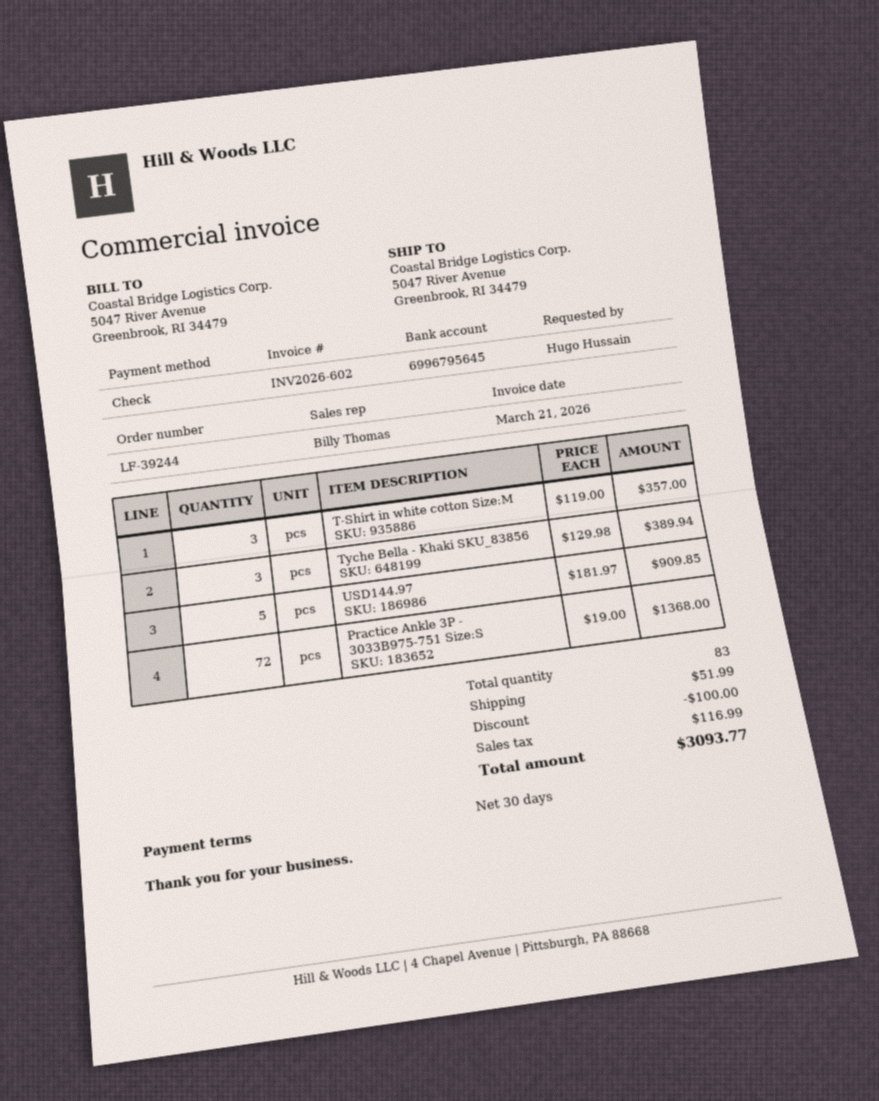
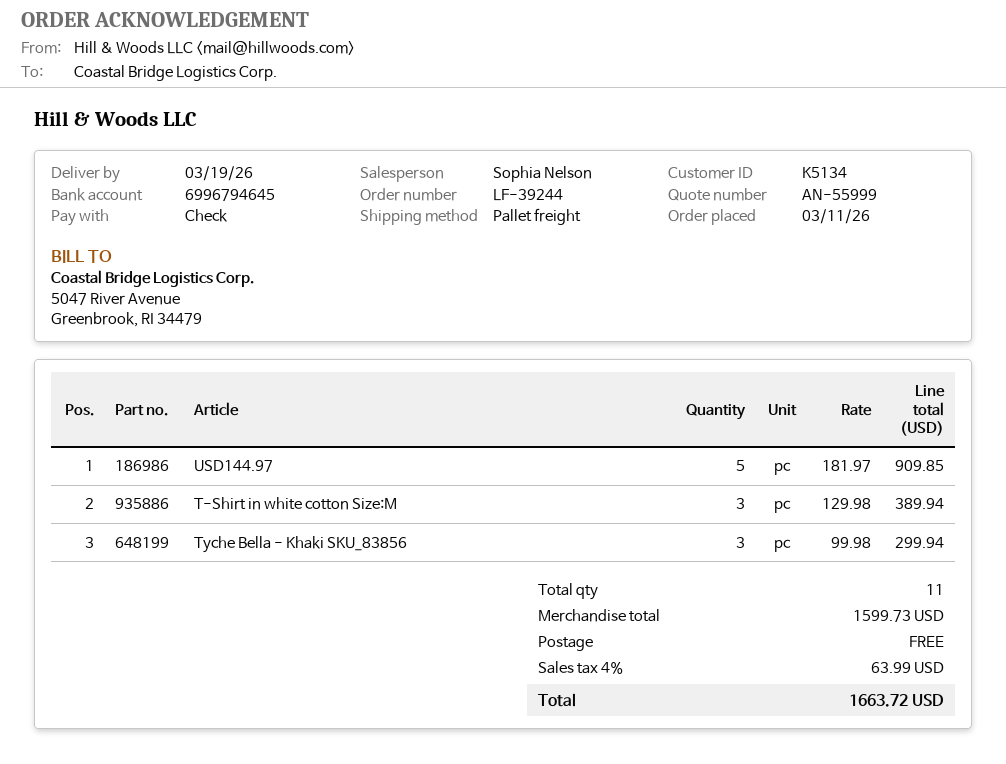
sales rep: Billy Thomas -> Sophia Nelson
bank account: 6996795645 -> 6996794645
T-Shirt in white cotton Size:M: 3 x 119.00 = 357.00 -> 3 x 129.98 = 389.94
Tyche Bella - Khaki SKU_83856: 3 x 129.98 = 389.94 -> 3 x 99.98 = 299.94
Practice Ankle 3P - 3033B975-751 Size:S: 72 x 19.00 = 1368.00 -> none
total quantity: 83 -> 11
discount: 100.00 -> none
shipping: 51.99 -> 0.00
tax: 116.99 -> 63.99
total: 3093.77 -> 1663.72

